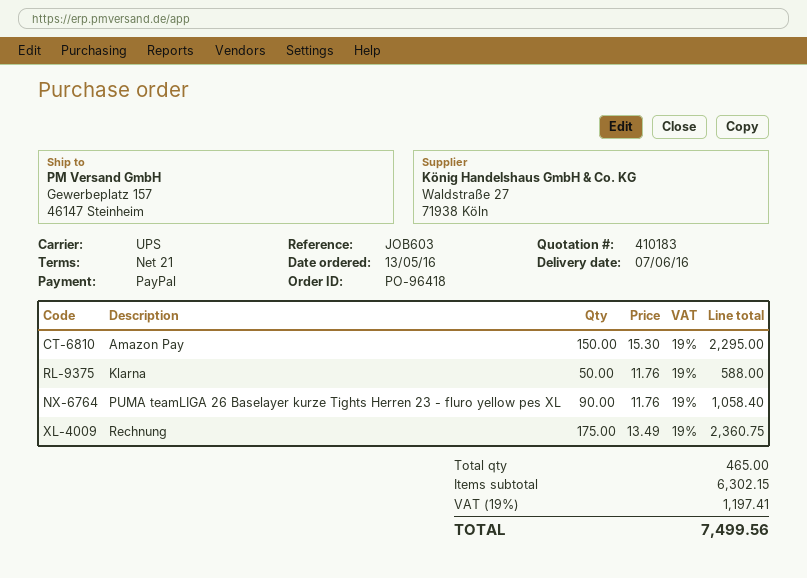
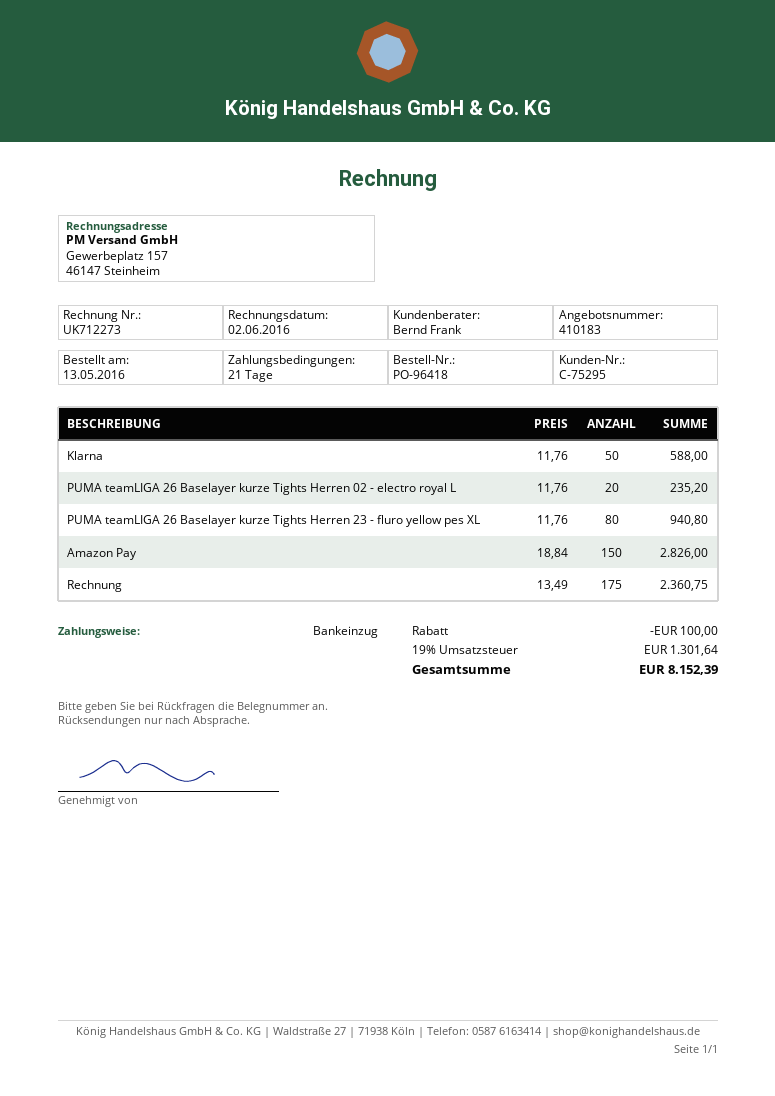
payment method: PayPal -> direct debit
Amazon Pay: 150 x 15.30 = 2295.00 -> 150 x 18.84 = 2826.00
PUMA teamLIGA 26 Baselayer kurze Tights Herren 23 - fluro yellow pes XL: 90 x 11.76 = 1058.40 -> 80 x 11.76 = 940.80
PUMA teamLIGA 26 Baselayer kurze Tights Herren 02 - electro royal L: none -> 20 x 11.76 = 235.20
discount: none -> 100.00
tax: 19% = 1197.41 -> 19% = 1301.64
total: 7499.56 -> 8152.39

